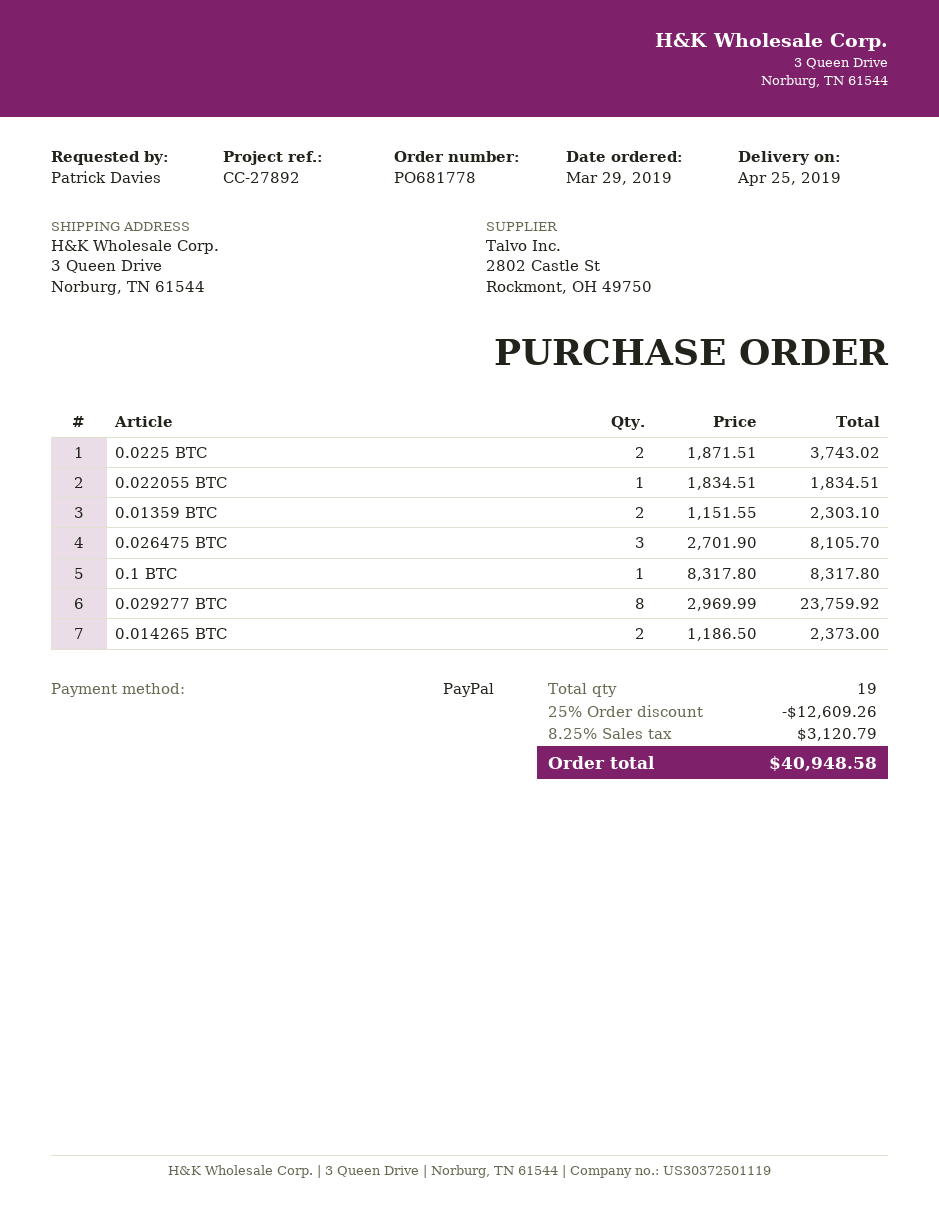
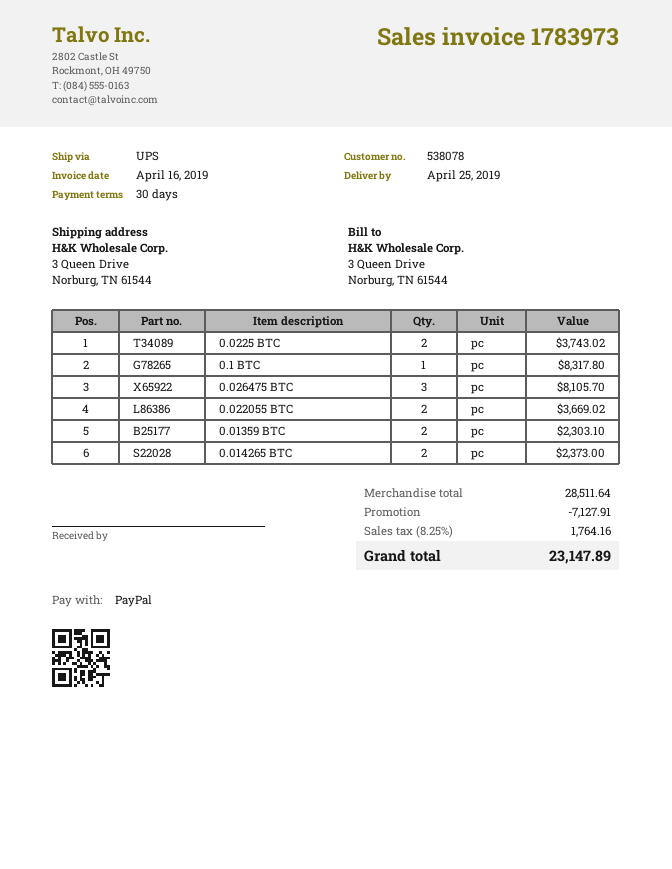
0.022055 BTC: 1 for 1834.51 -> 2 for 3669.02
0.029277 BTC: 8 for 23759.92 -> none
discount: 12609.26 -> 7127.91
tax: 8.25% = 3120.79 -> 8.25% = 1764.16
total: 40948.58 -> 23147.89

